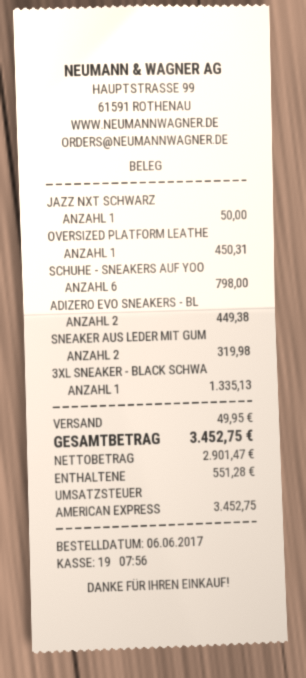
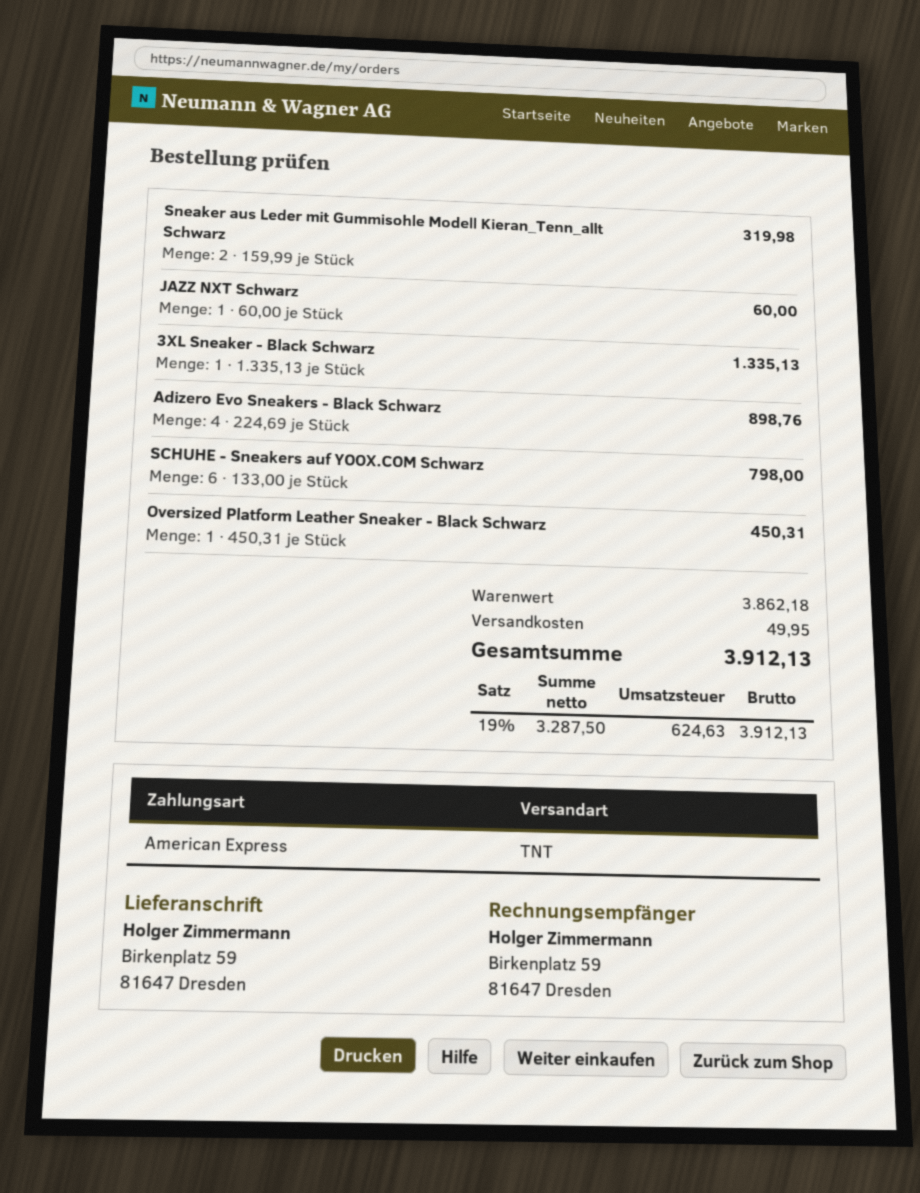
JAZZ NXT SCHWARZ: 1 for 50.00 -> 1 for 60.00
ADIZERO EVO SNEAKERS - BL: 2 for 449.38 -> 4 for 898.76
net: 2901.47 -> 3287.50
tax: 551.28 -> 624.63
total: 3452.75 -> 3912.13

